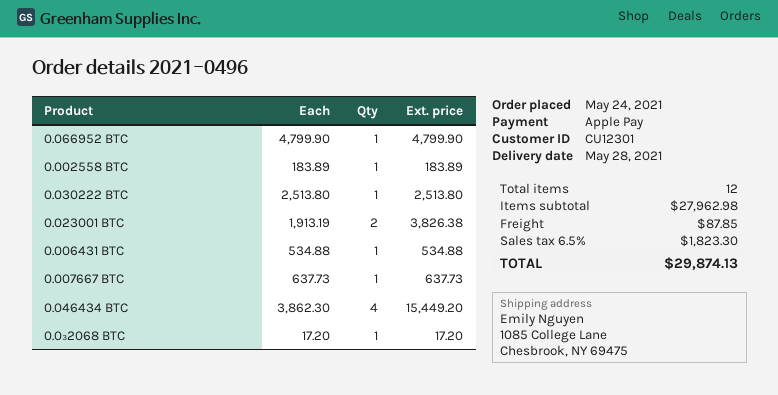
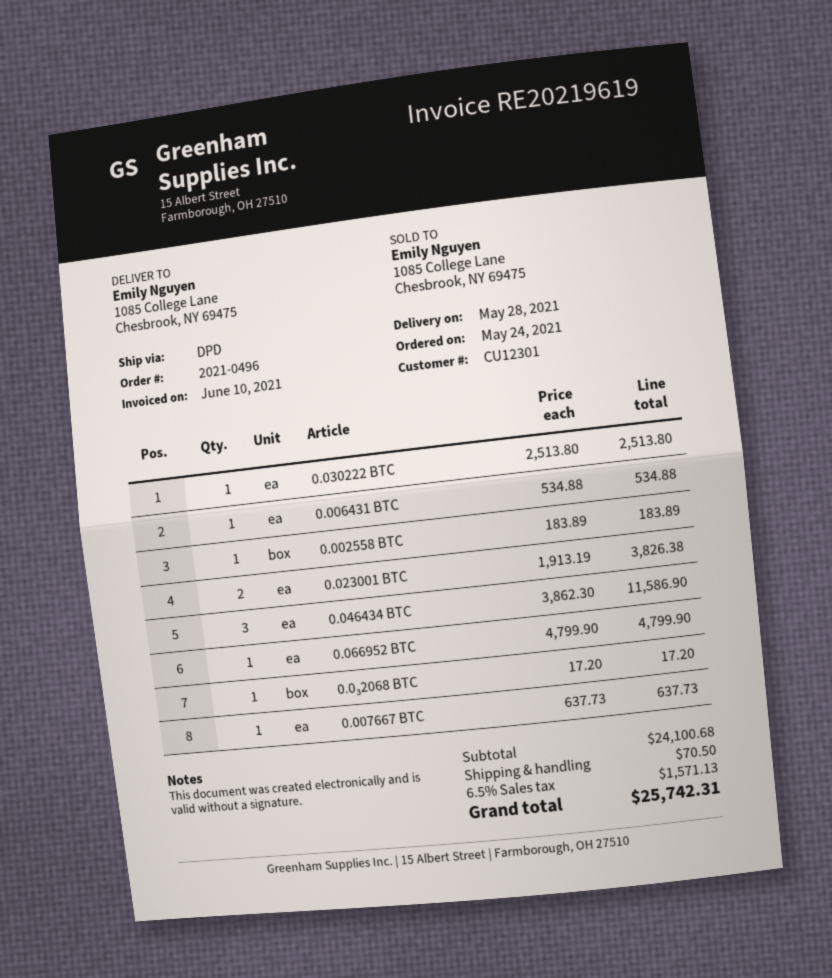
0.046434 BTC: 4 x 3862.30 = 15449.20 -> 3 x 3862.30 = 11586.90
subtotal: 27962.98 -> 24100.68
shipping: 87.85 -> 70.50
tax: 6.5% = 1823.30 -> 6.5% = 1571.13
total: 29874.13 -> 25742.31

